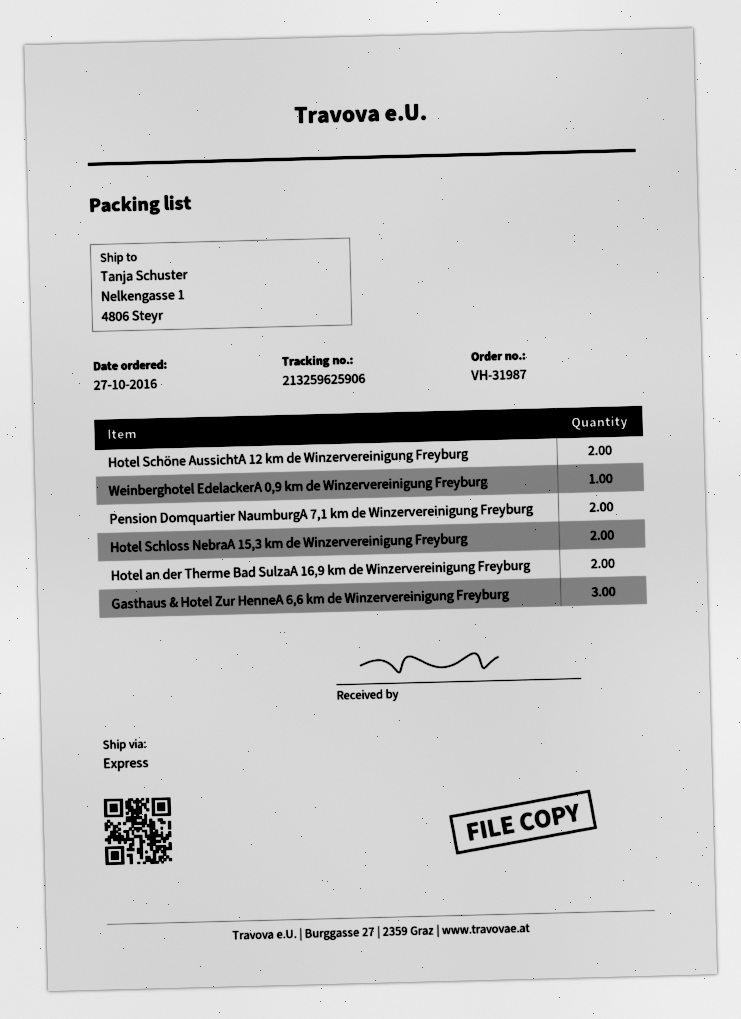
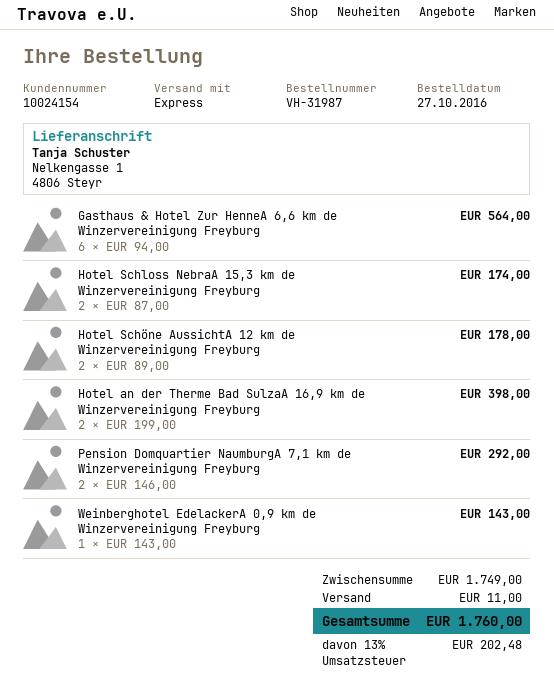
Gasthaus & Hotel Zur HenneA 6,6 km de Winzervereinigung Freyburg: 3 -> 6

